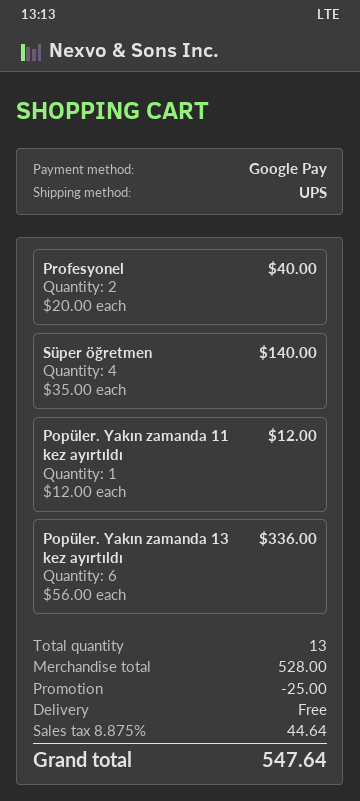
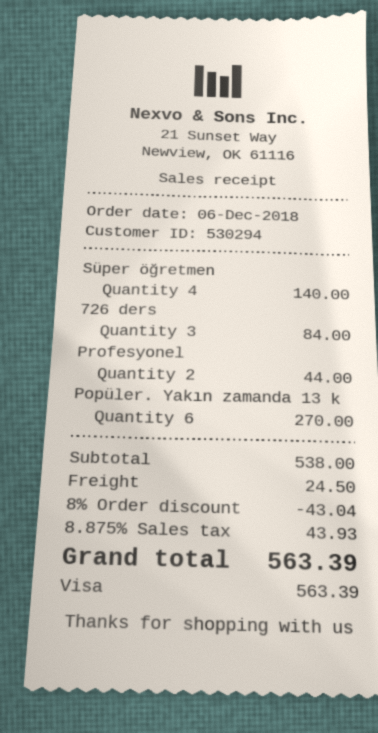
payment method: Google Pay -> Visa
Profesyonel: 2 for 40.00 -> 2 for 44.00
Popüler. Yakın zamanda 11 kez ayırtıldı: 1 for 12.00 -> none
Popüler. Yakın zamanda 13 kez ayırtıldı: 6 for 336.00 -> 6 for 270.00
726 ders: none -> 3 for 84.00
subtotal: 528.00 -> 538.00
discount: 25.00 -> 43.04
shipping: 0.00 -> 24.50
tax: 8.875% = 44.64 -> 8.875% = 43.93
total: 547.64 -> 563.39

